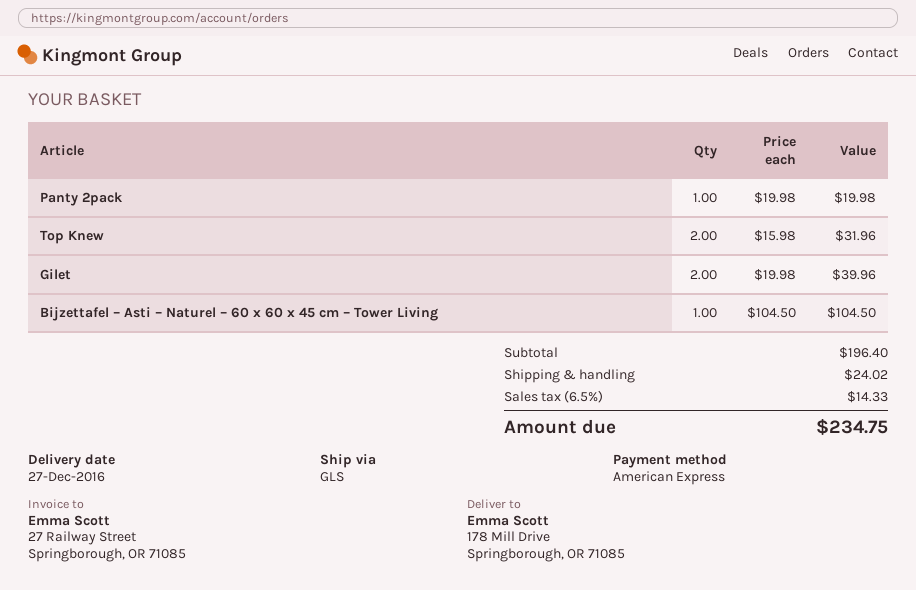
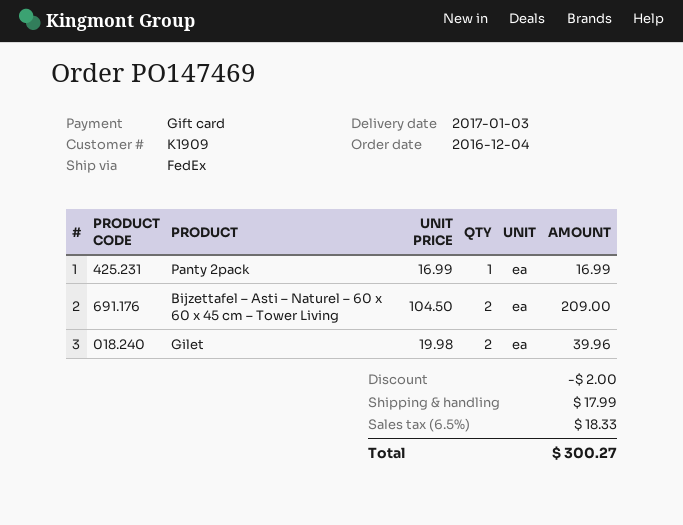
delivery date: 2016-12-27 -> 2017-01-03
payment method: American Express -> gift card
shipping method: GLS -> FedEx
Panty 2pack: 1 x 19.98 = 19.98 -> 1 x 16.99 = 16.99
Top Knew: 2 x 15.98 = 31.96 -> none
Bijzettafel – Asti – Naturel – 60 x 60 x 45 cm – Tower Living: 1 x 104.50 = 104.50 -> 2 x 104.50 = 209.00
discount: none -> 2.00
shipping: 24.02 -> 17.99
tax: 6.5% = 14.33 -> 6.5% = 18.33
total: 234.75 -> 300.27

